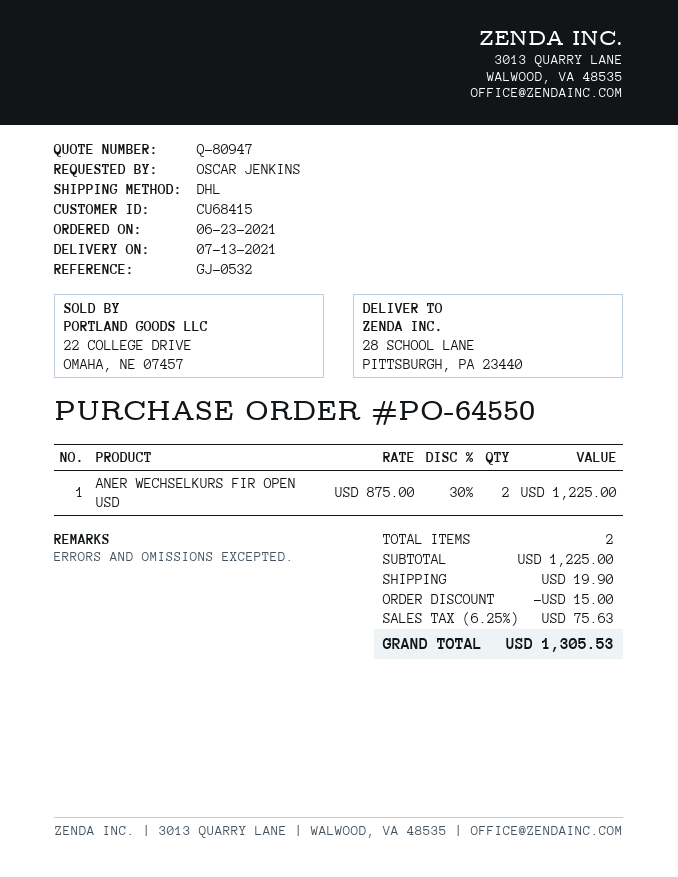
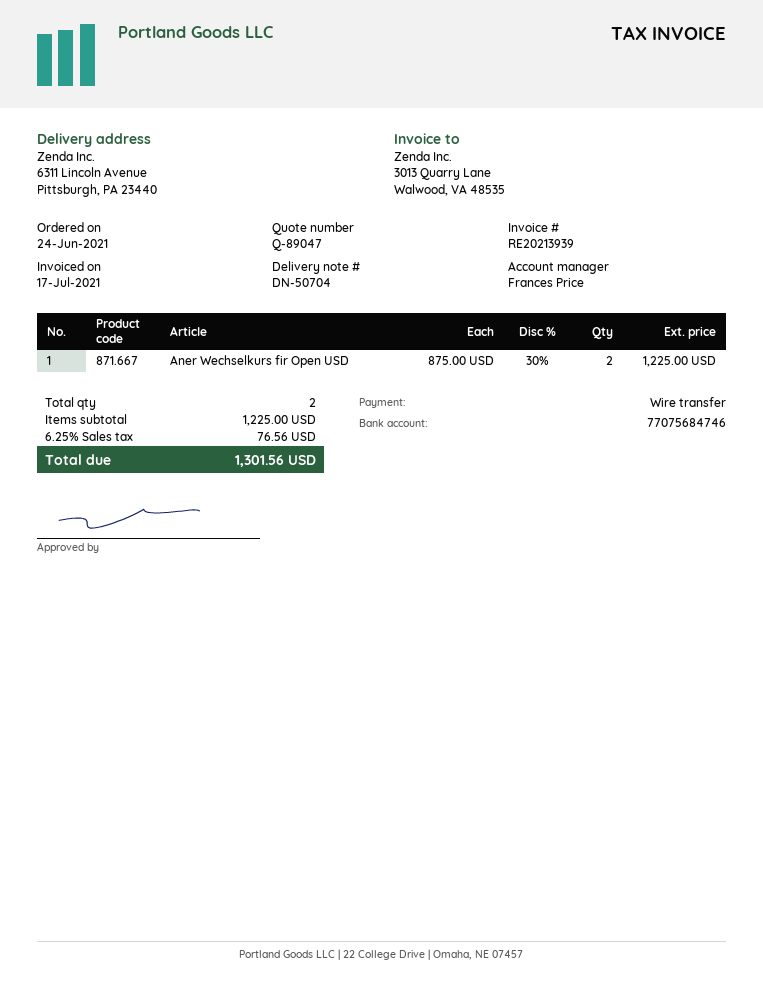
quote number: Q-80947 -> Q-89047
order date: 2021-06-23 -> 2021-06-24
ship to: 28 SCHOOL LANE, PITTSBURGH, PA 23440 -> 6311 Lincoln Avenue, Pittsburgh, PA 23440
discount: 15.00 -> none
shipping: 19.90 -> none
tax: 6.25% = 75.63 -> 6.25% = 76.56
total: 1305.53 -> 1301.56

